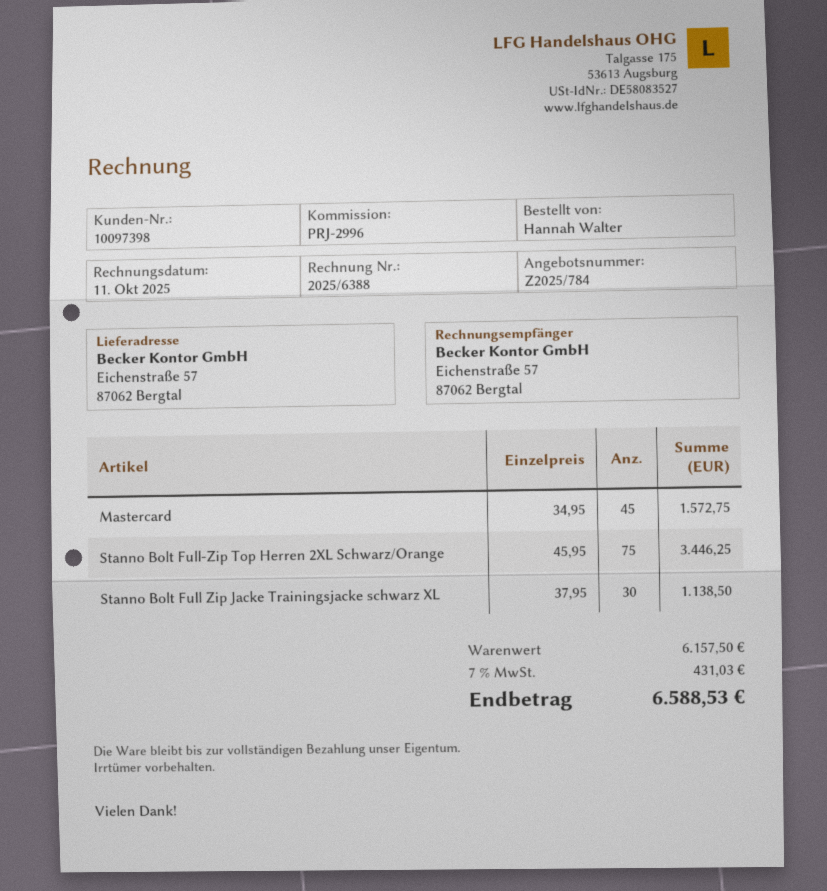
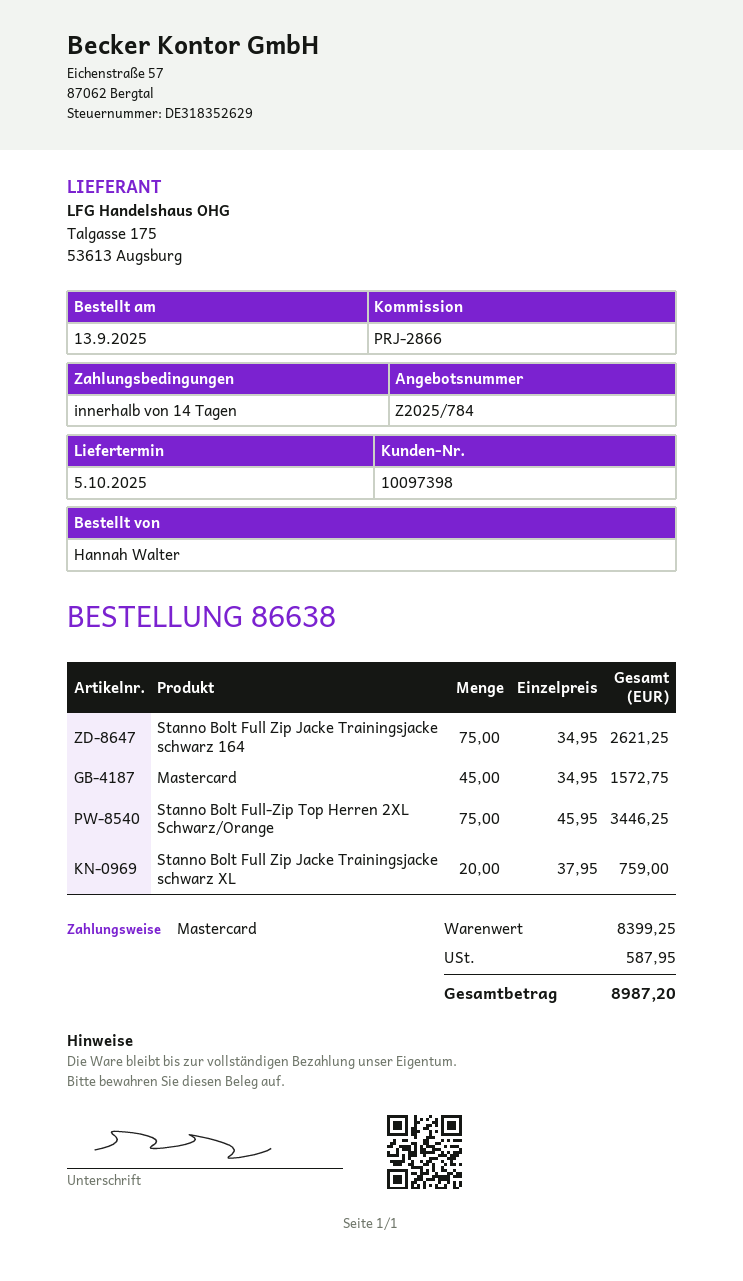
reference: PRJ-2996 -> PRJ-2866
Stanno Bolt Full Zip Jacke Trainingsjacke schwarz XL: 30 x 37.95 = 1138.50 -> 20 x 37.95 = 759.00
Stanno Bolt Full Zip Jacke Trainingsjacke schwarz 164: none -> 75 x 34.95 = 2621.25
subtotal: 6157.50 -> 8399.25
tax: 431.03 -> 587.95
total: 6588.53 -> 8987.20

